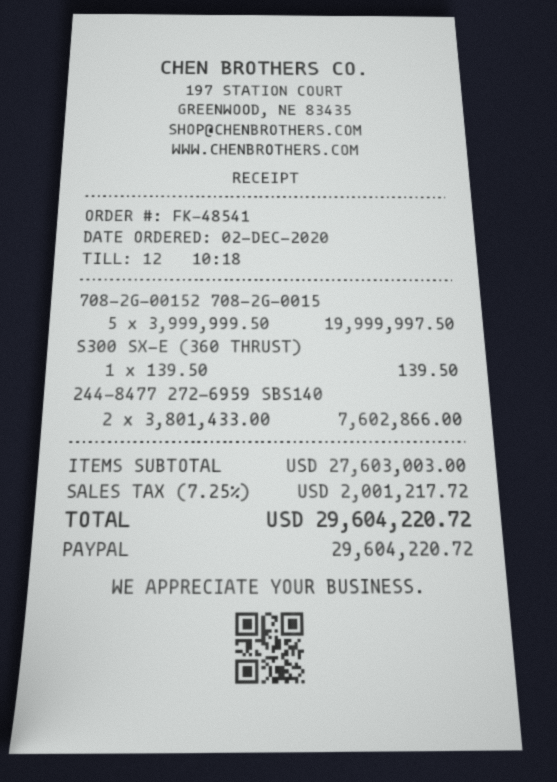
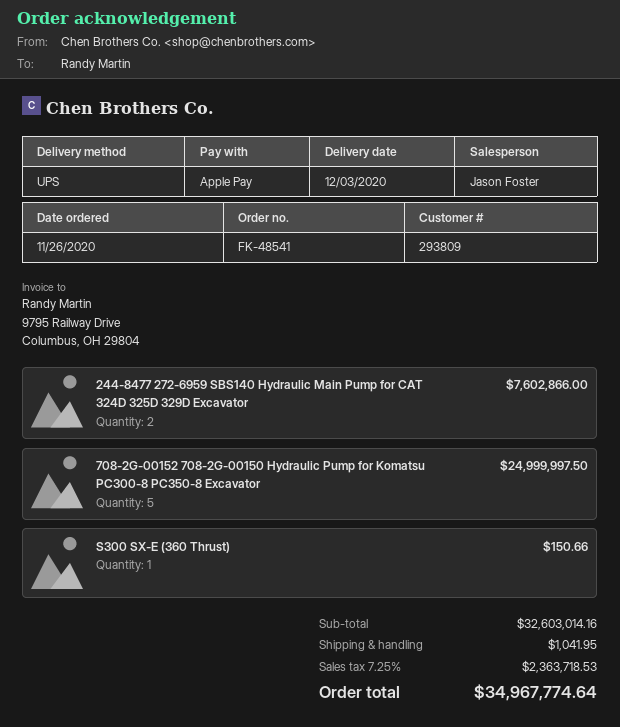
order date: 2020-12-02 -> 2020-11-26
payment method: PayPal -> Apple Pay
708-2G-00152 708-2G-0015: 5 for 19999997.50 -> 5 for 24999997.50
S300 SX-E (360 THRUST): 1 for 139.50 -> 1 for 150.66
subtotal: 27603003.00 -> 32603014.16
shipping: none -> 1041.95
tax: 7.25% = 2001217.72 -> 7.25% = 2363718.53
total: 29604220.72 -> 34967774.64

